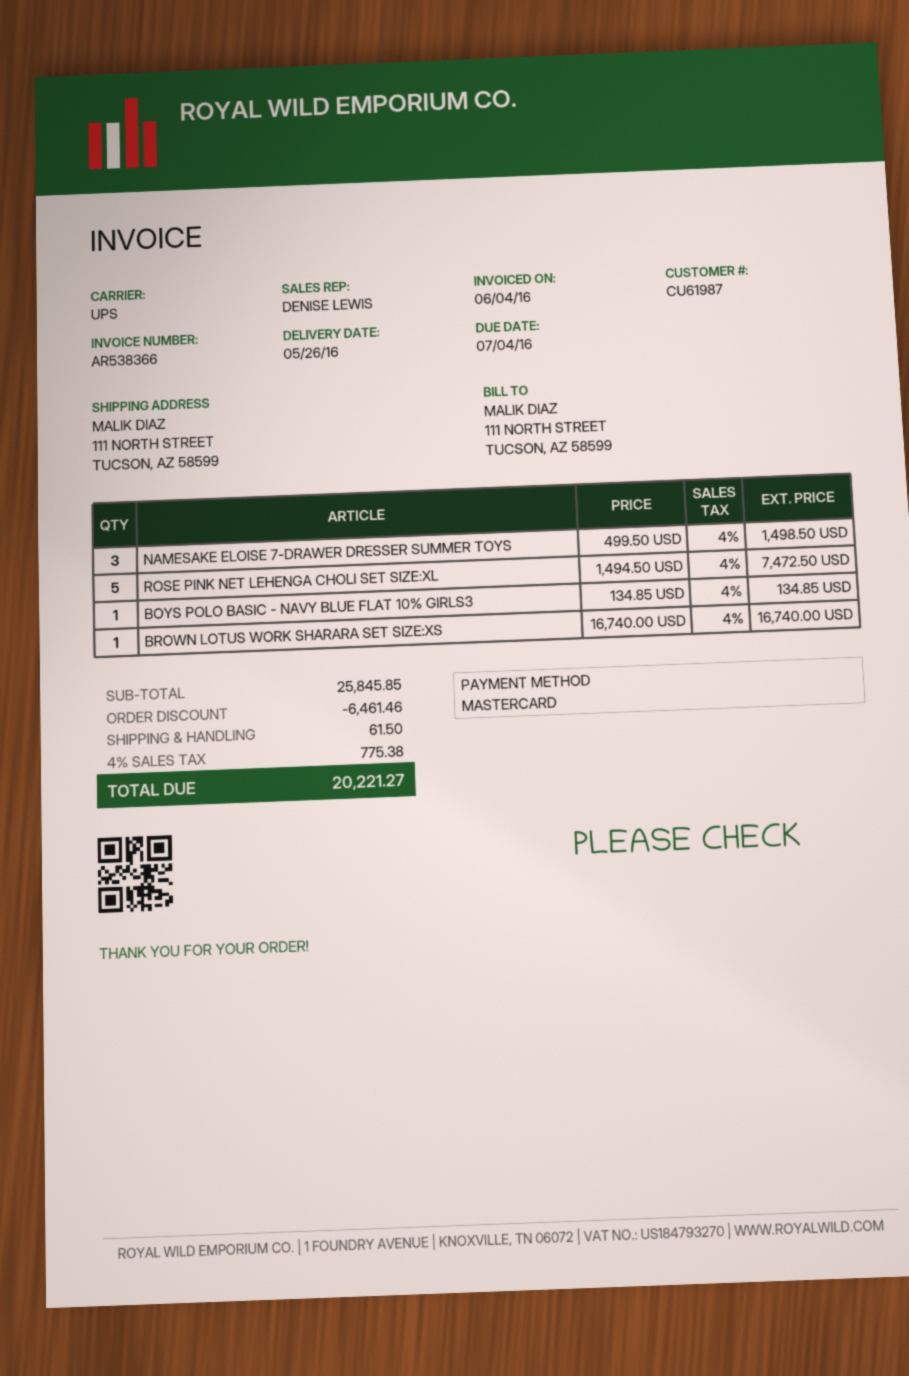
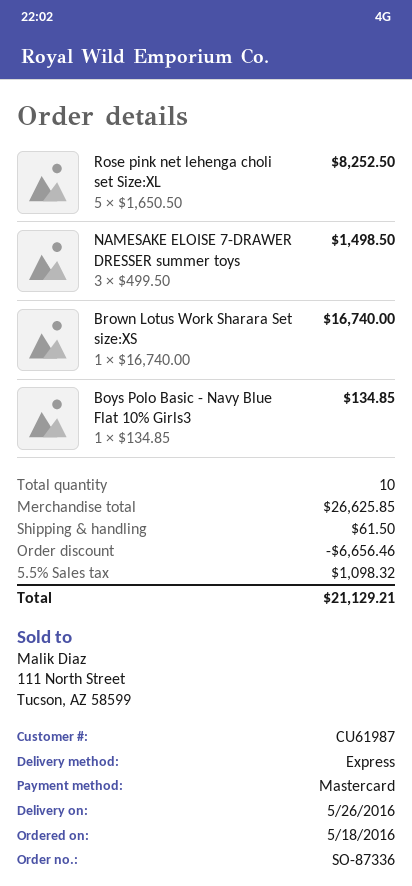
shipping method: UPS -> express
ROSE PINK NET LEHENGA CHOLI SET SIZE:XL: 5 x 1494.50 = 7472.50 -> 5 x 1650.50 = 8252.50
subtotal: 25845.85 -> 26625.85
discount: 6461.46 -> 6656.46
tax: 4% = 775.38 -> 5.5% = 1098.32
total: 20221.27 -> 21129.21

